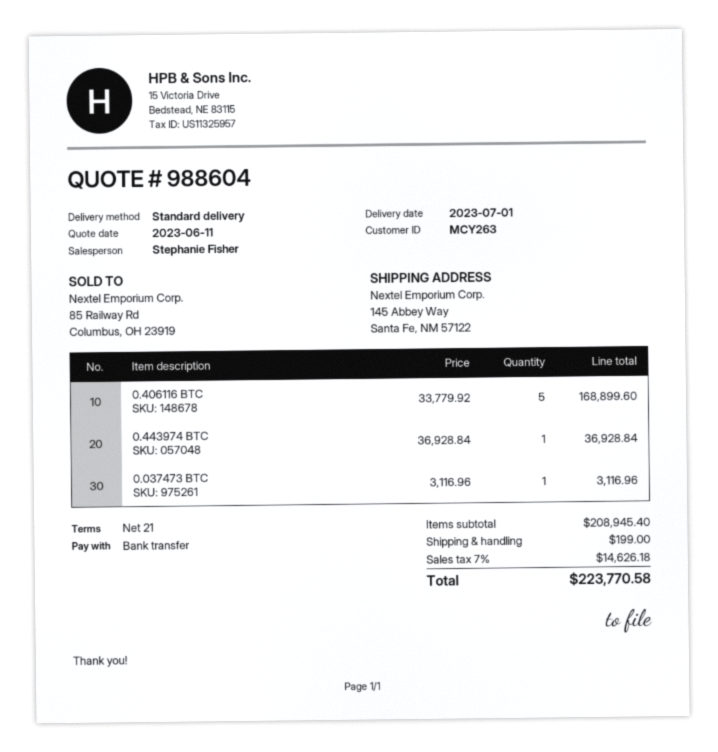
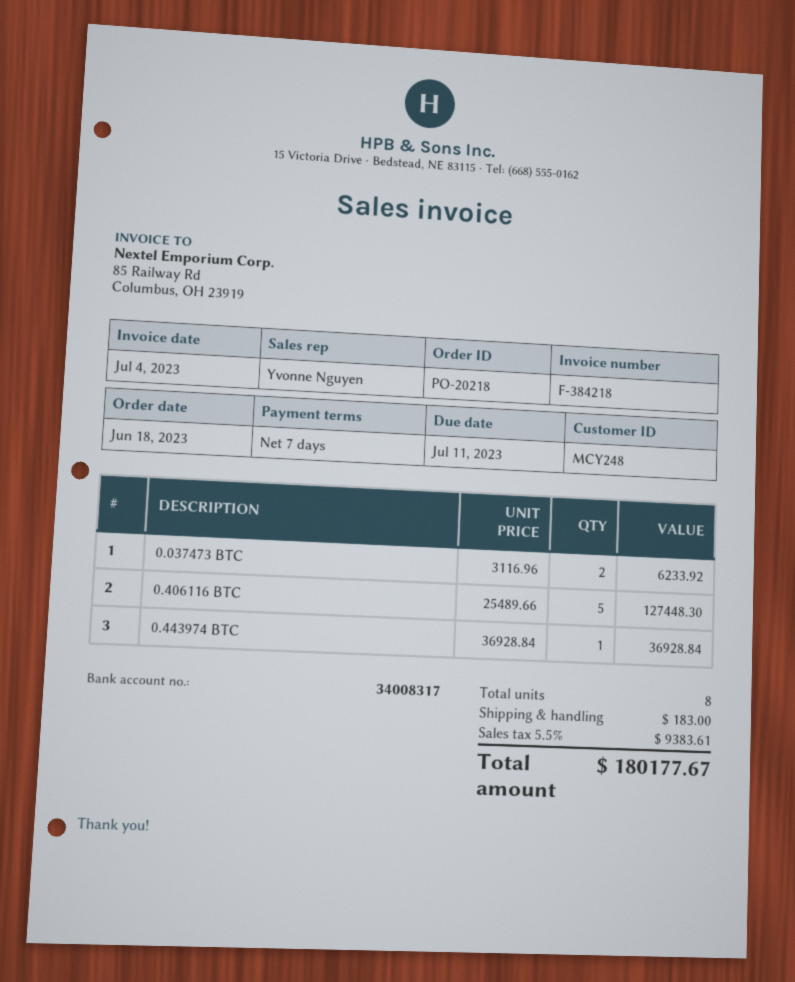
payment terms: 21 days -> 7 days
customer number: MCY263 -> MCY248
sales rep: Stephanie Fisher -> Yvonne Nguyen
0.406116 BTC: 5 x 33779.92 = 168899.60 -> 5 x 25489.66 = 127448.30
0.037473 BTC: 1 x 3116.96 = 3116.96 -> 2 x 3116.96 = 6233.92
shipping: 199.00 -> 183.00
tax: 7% = 14626.18 -> 5.5% = 9383.61
total: 223770.58 -> 180177.67

